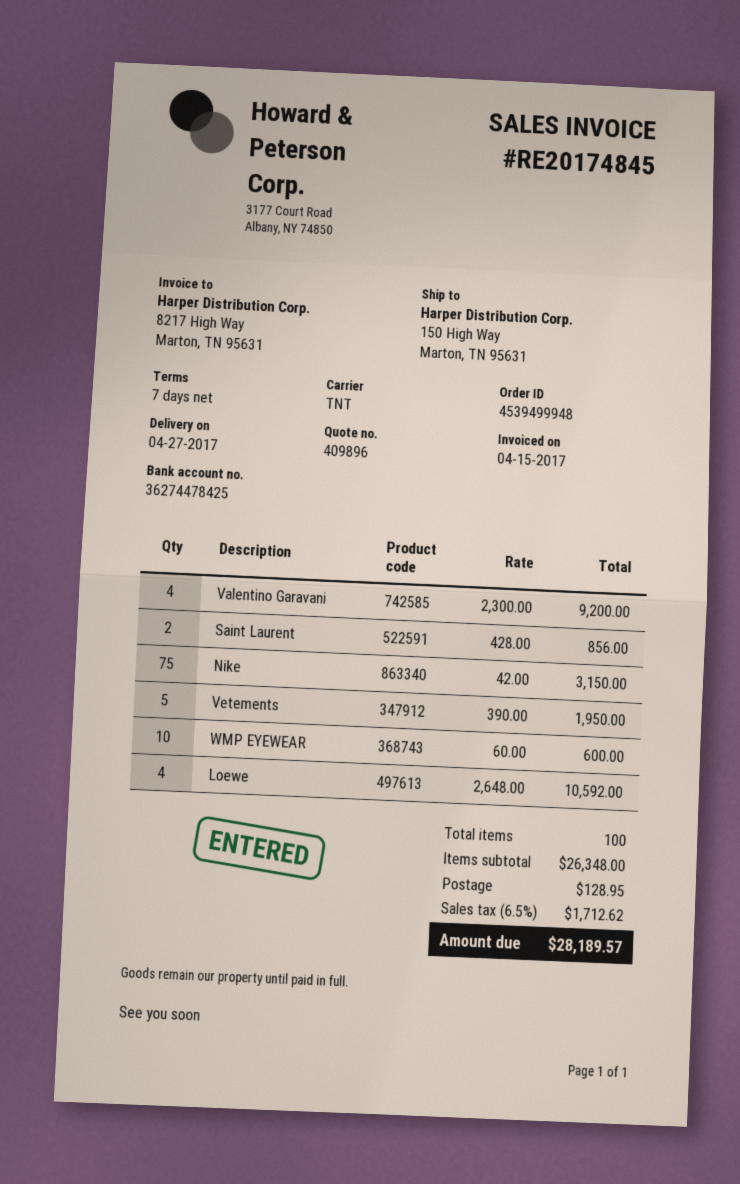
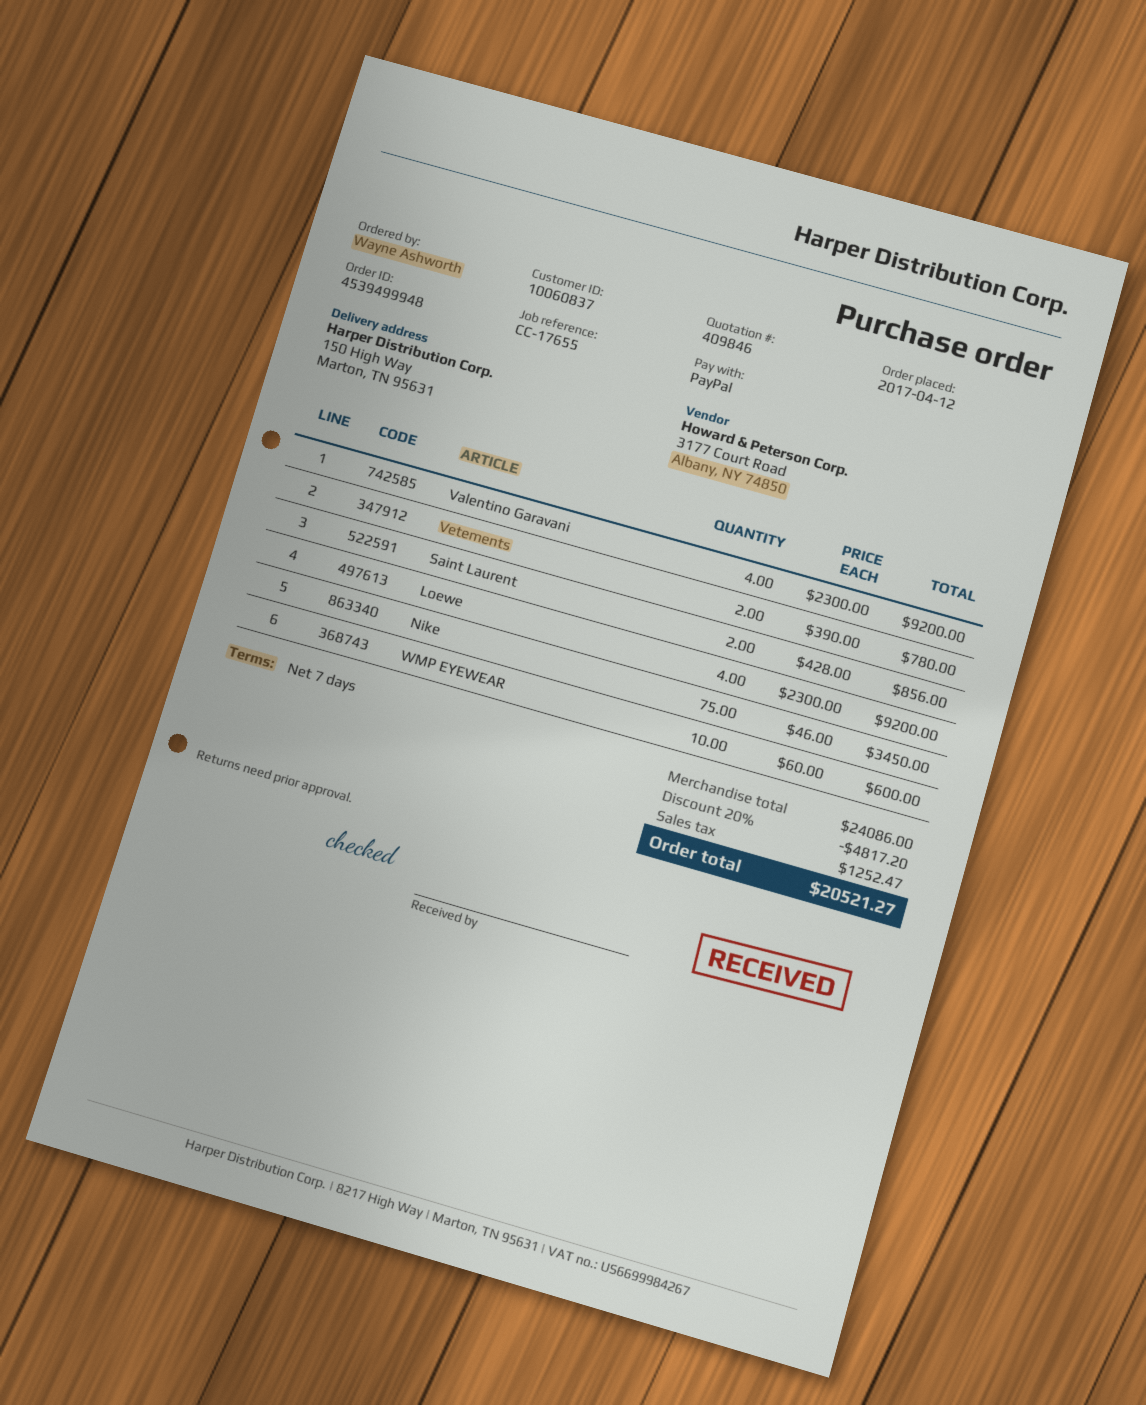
quote number: 409896 -> 409846
Nike: 75 x 42.00 = 3150.00 -> 75 x 46.00 = 3450.00
Vetements: 5 x 390.00 = 1950.00 -> 2 x 390.00 = 780.00
Loewe: 4 x 2648.00 = 10592.00 -> 4 x 2300.00 = 9200.00
subtotal: 26348.00 -> 24086.00
discount: none -> 20% = 4817.20
shipping: 128.95 -> none
tax: 1712.62 -> 1252.47
total: 28189.57 -> 20521.27

